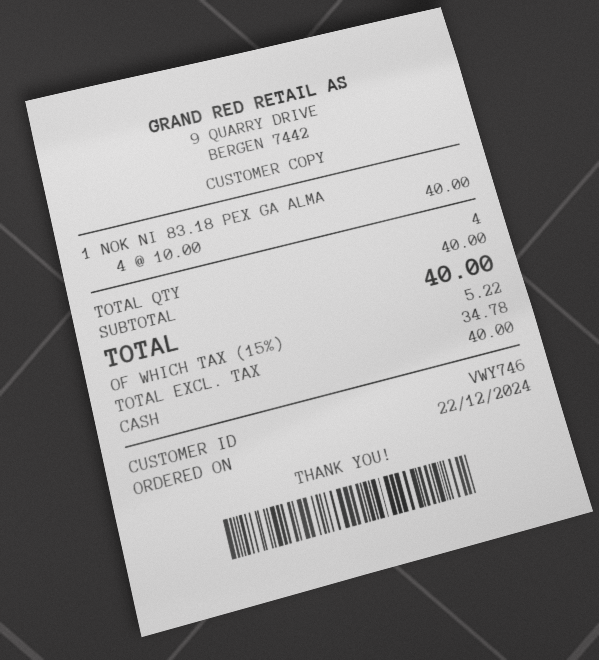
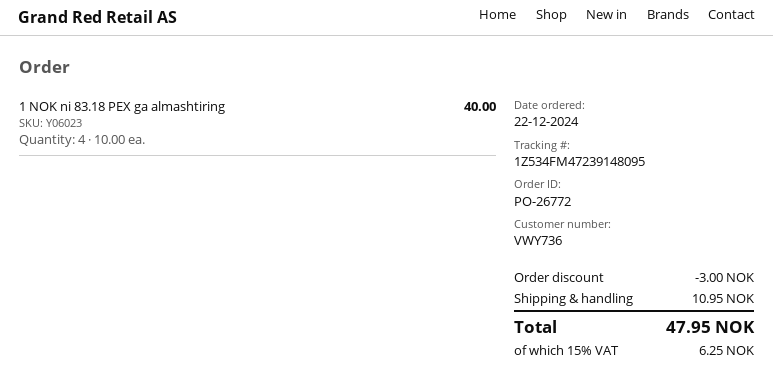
customer number: VWY746 -> VWY736
discount: none -> 3.00
shipping: none -> 10.95
tax: 15% = 5.22 -> 15% = 6.25
total: 40.00 -> 47.95

